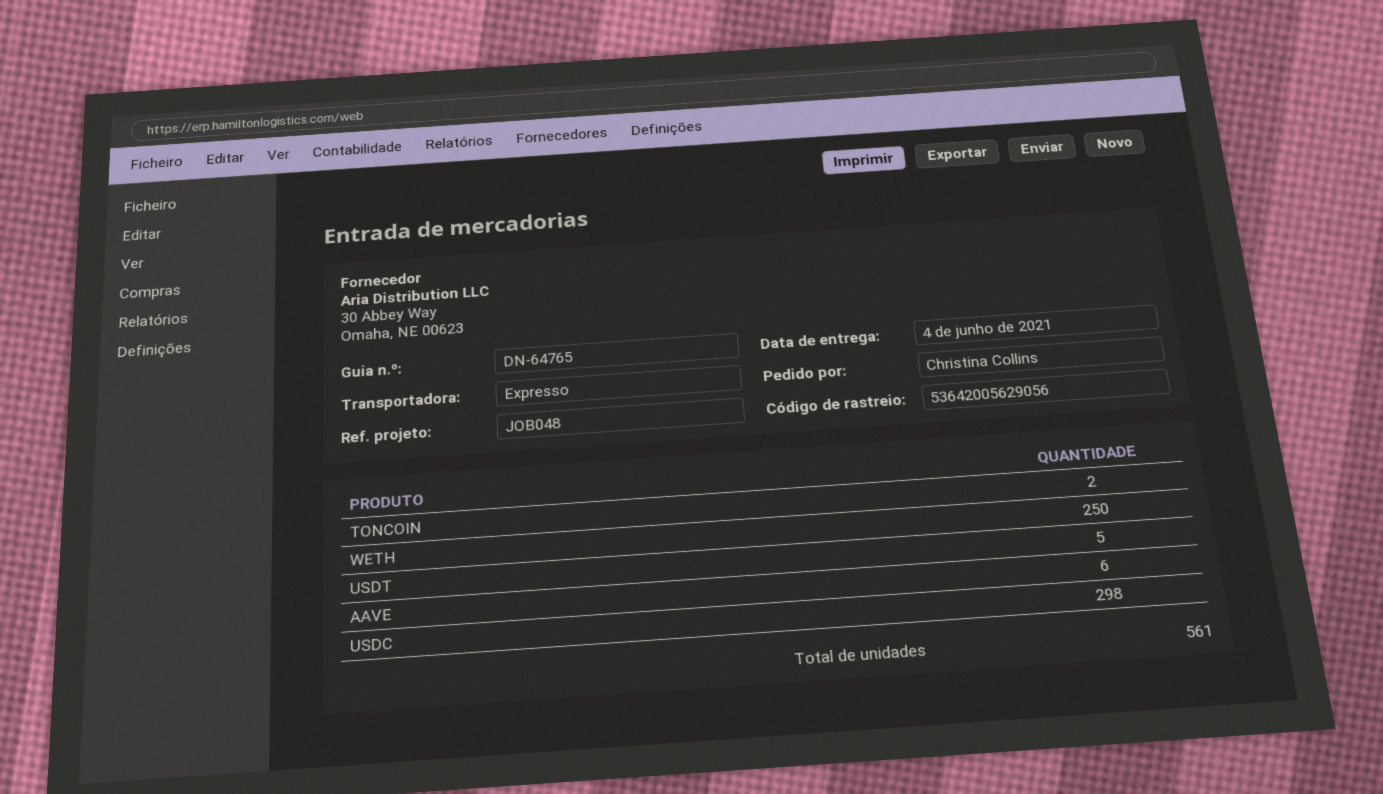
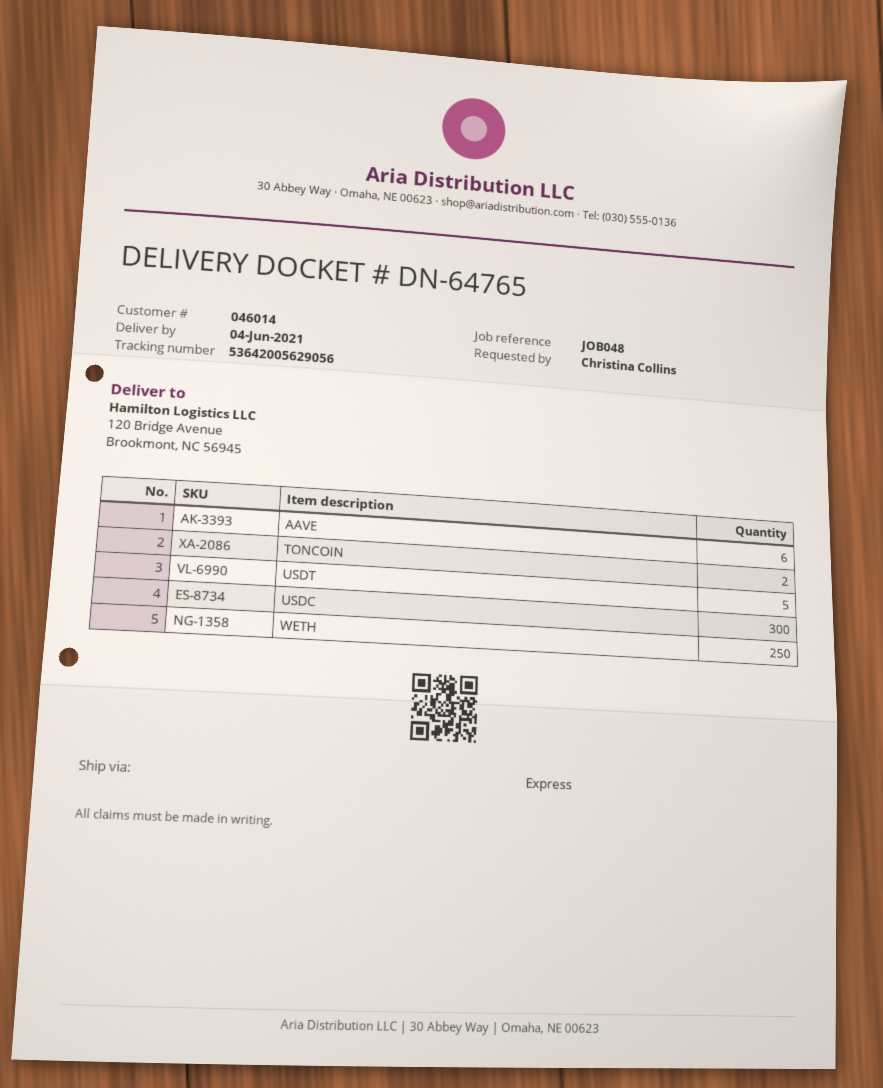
USDC: 298 -> 300

